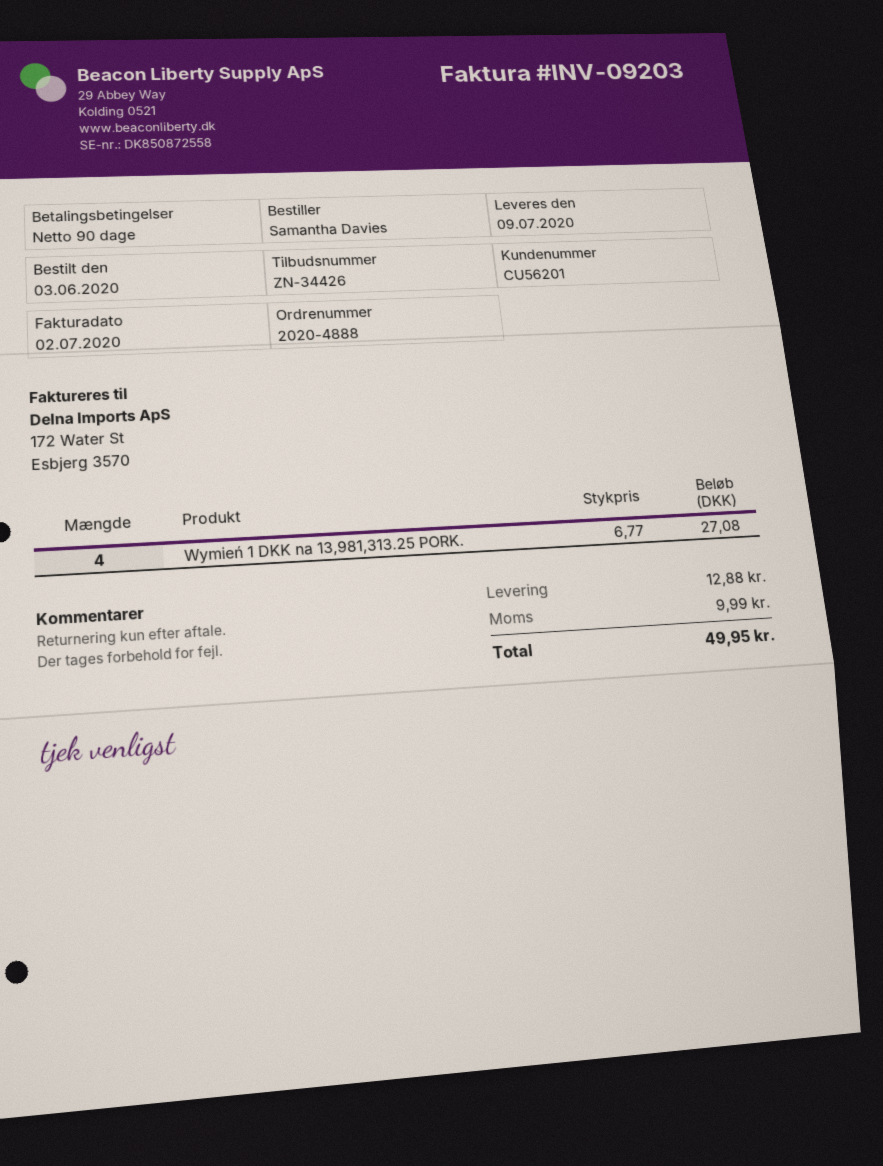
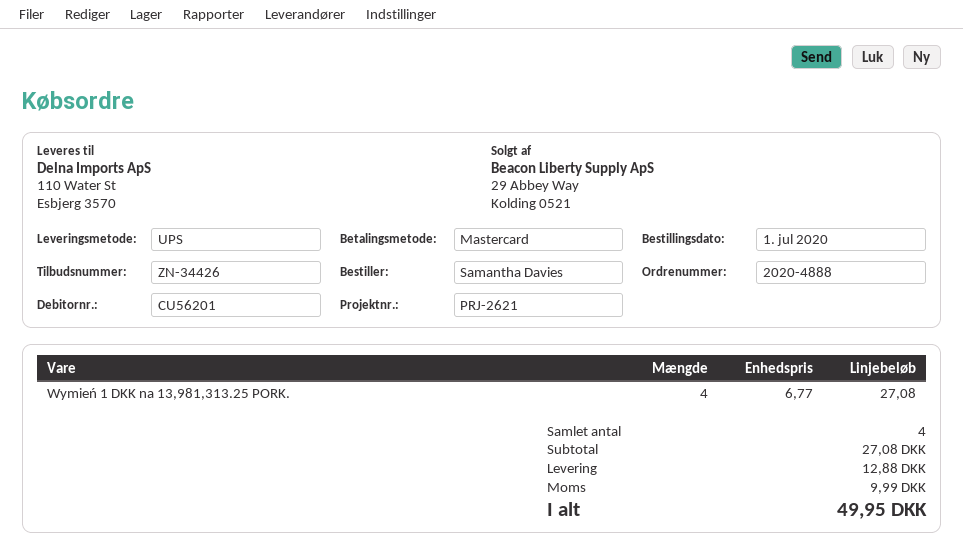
order date: 2020-06-03 -> 2020-07-01

